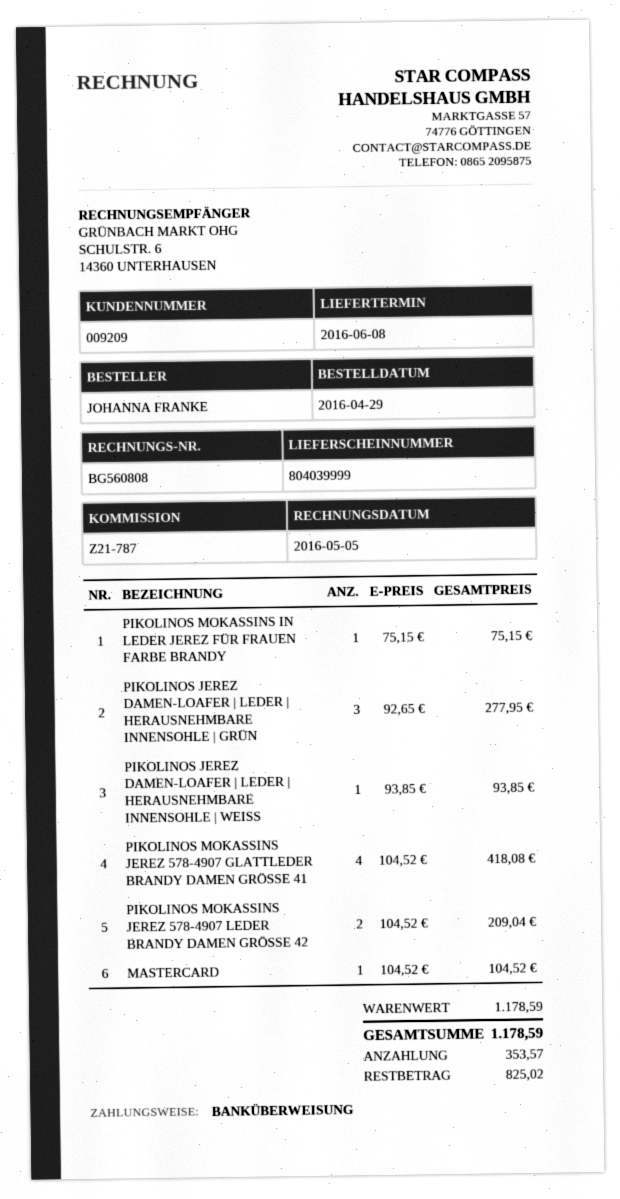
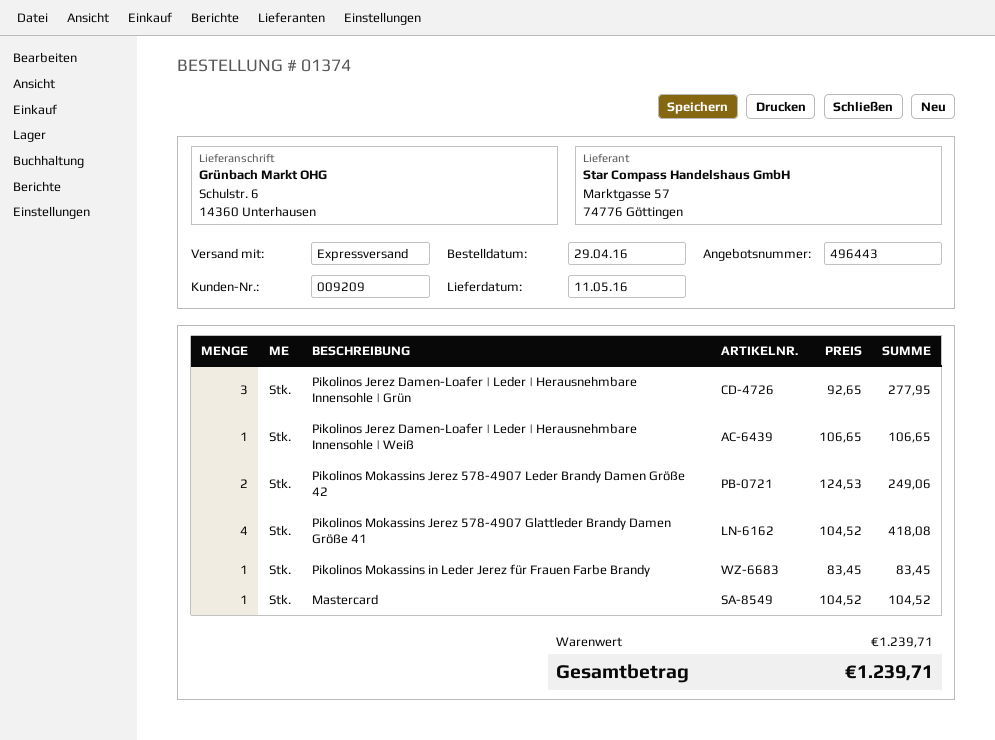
delivery date: 2016-06-08 -> 2016-05-11
PIKOLINOS MOKASSINS IN LEDER JEREZ FÜR FRAUEN FARBE BRANDY: 1 x 75.15 = 75.15 -> 1 x 83.45 = 83.45
PIKOLINOS JEREZ DAMEN-LOAFER | LEDER | HERAUSNEHMBARE INNENSOHLE | WEISS: 1 x 93.85 = 93.85 -> 1 x 106.65 = 106.65
PIKOLINOS MOKASSINS JEREZ 578-4907 LEDER BRANDY DAMEN GRÖSSE 42: 2 x 104.52 = 209.04 -> 2 x 124.53 = 249.06
subtotal: 1178.59 -> 1239.71
total: 1178.59 -> 1239.71

